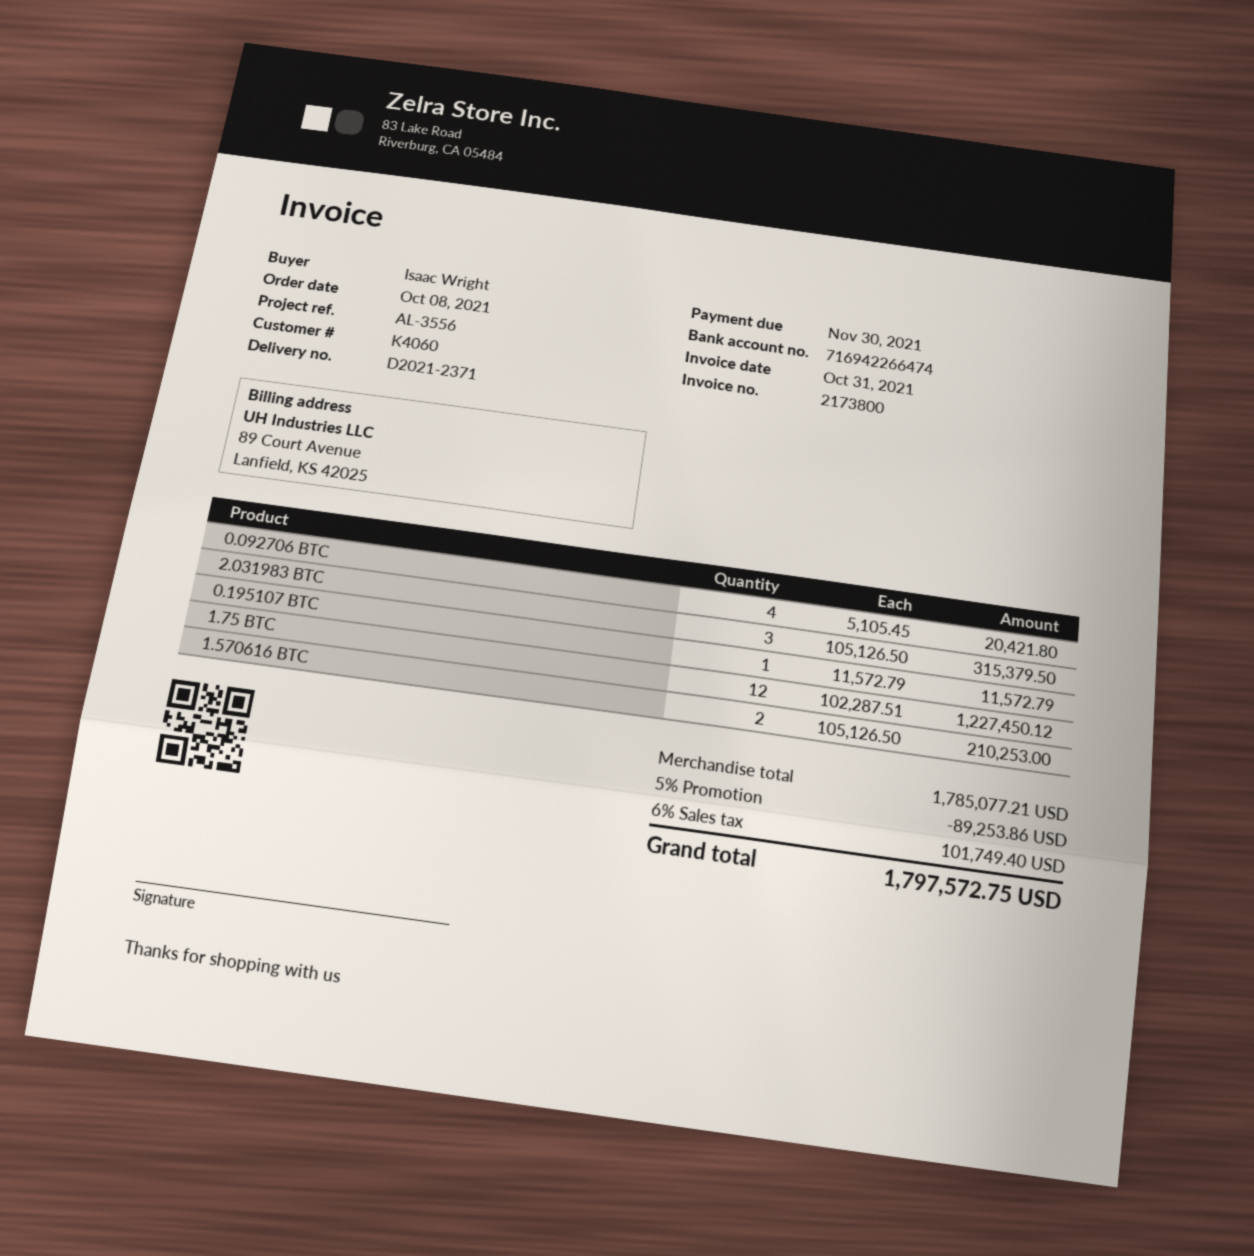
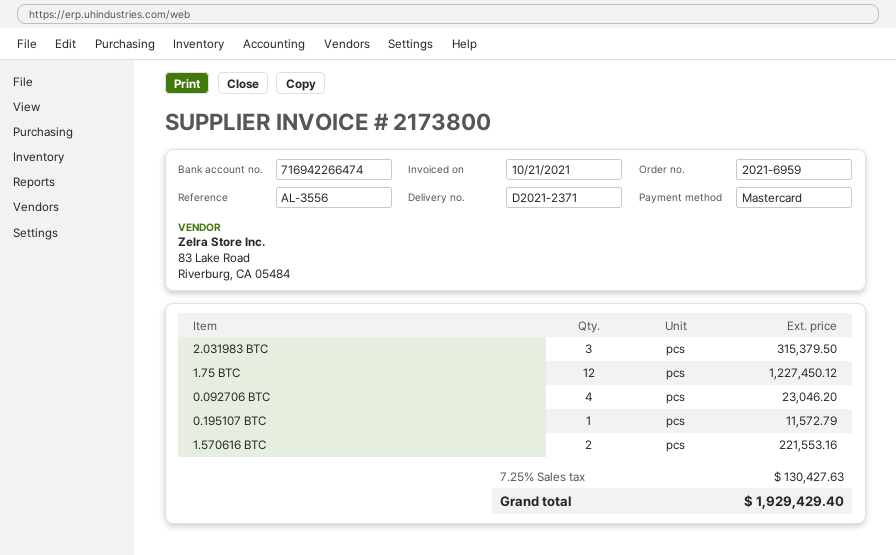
invoice date: 2021-10-31 -> 2021-10-21
0.092706 BTC: 4 for 20421.80 -> 4 for 23046.20
1.570616 BTC: 2 for 210253.00 -> 2 for 221553.16
discount: 5% = 89253.86 -> none
tax: 6% = 101749.40 -> 7.25% = 130427.63
total: 1797572.75 -> 1929429.40

